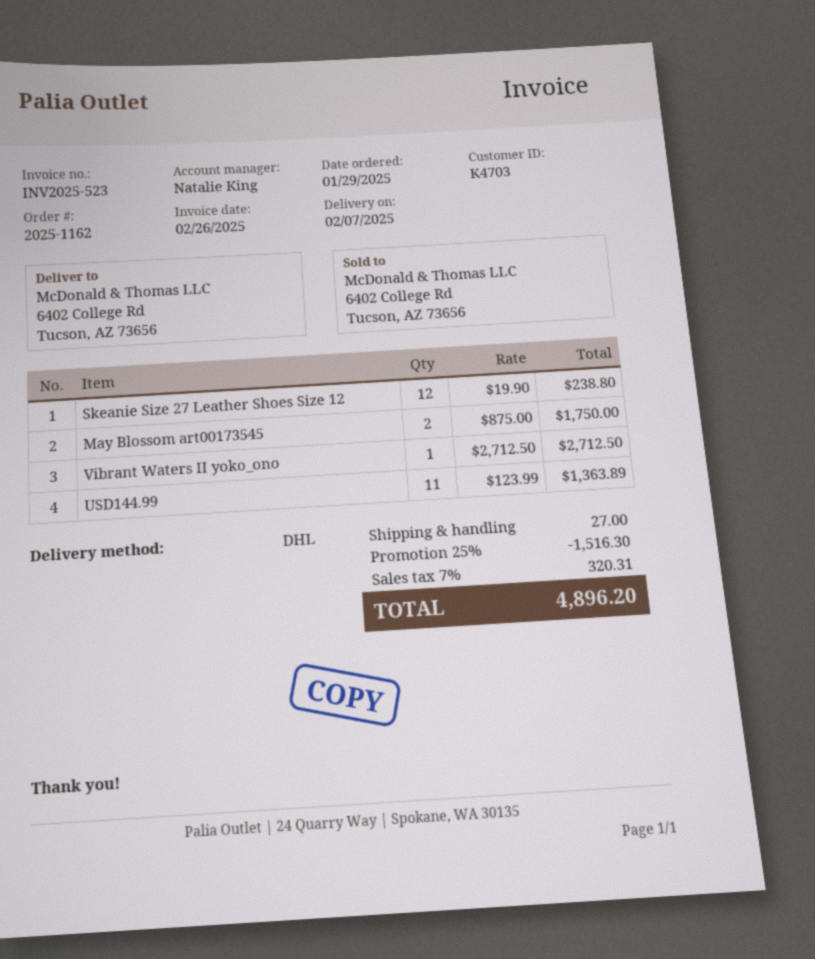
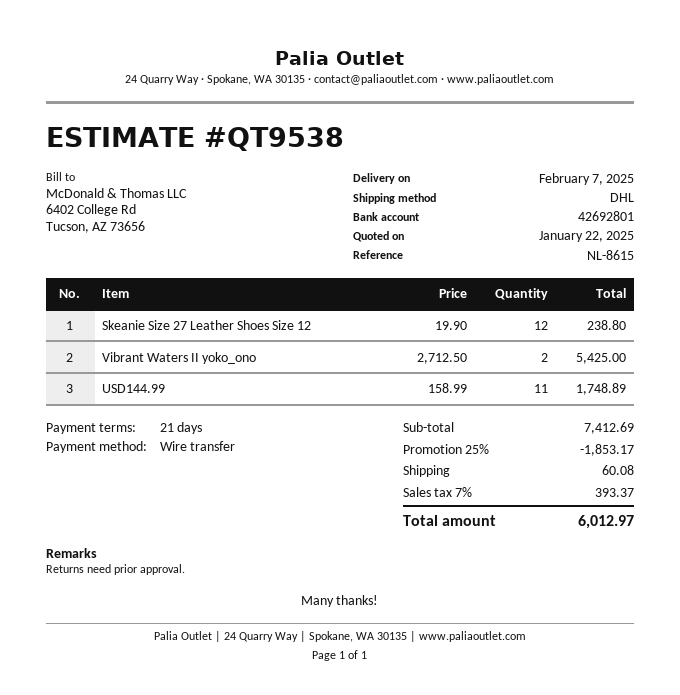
May Blossom art00173545: 2 x 875.00 = 1750.00 -> none
Vibrant Waters II yoko_ono: 1 x 2712.50 = 2712.50 -> 2 x 2712.50 = 5425.00
USD144.99: 11 x 123.99 = 1363.89 -> 11 x 158.99 = 1748.89
discount: 25% = 1516.30 -> 25% = 1853.17
shipping: 27.00 -> 60.08
tax: 7% = 320.31 -> 7% = 393.37
total: 4896.20 -> 6012.97

